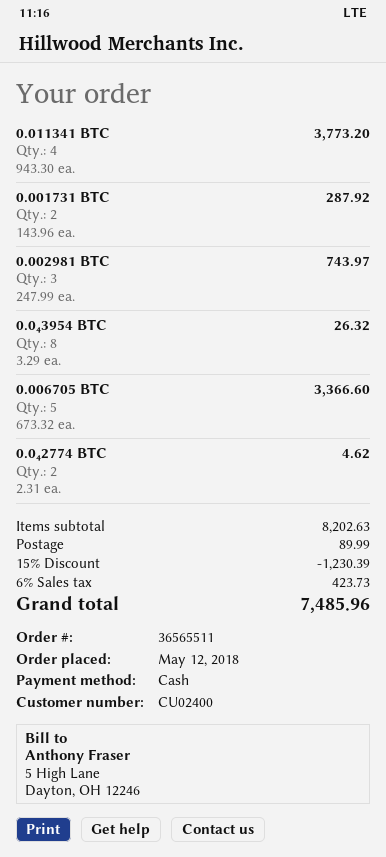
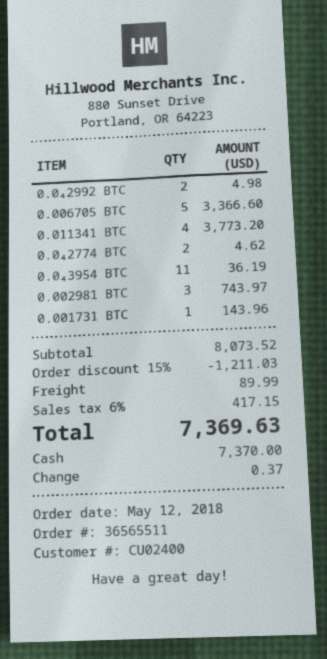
0.001731 BTC: 2 for 287.92 -> 1 for 143.96
0.0₄3954 BTC: 8 for 26.32 -> 11 for 36.19
0.0₄2992 BTC: none -> 2 for 4.98
subtotal: 8202.63 -> 8073.52
discount: 15% = 1230.39 -> 15% = 1211.03
tax: 6% = 423.73 -> 6% = 417.15
total: 7485.96 -> 7369.63

